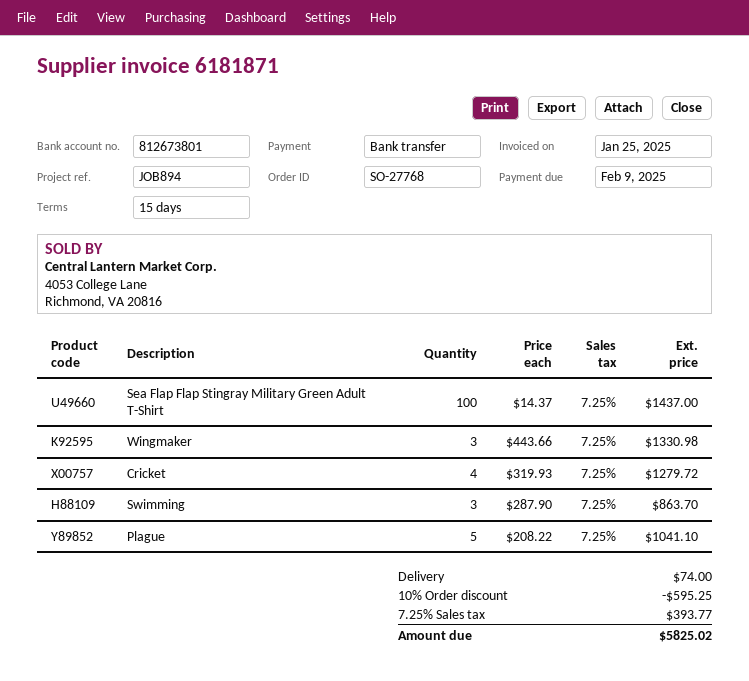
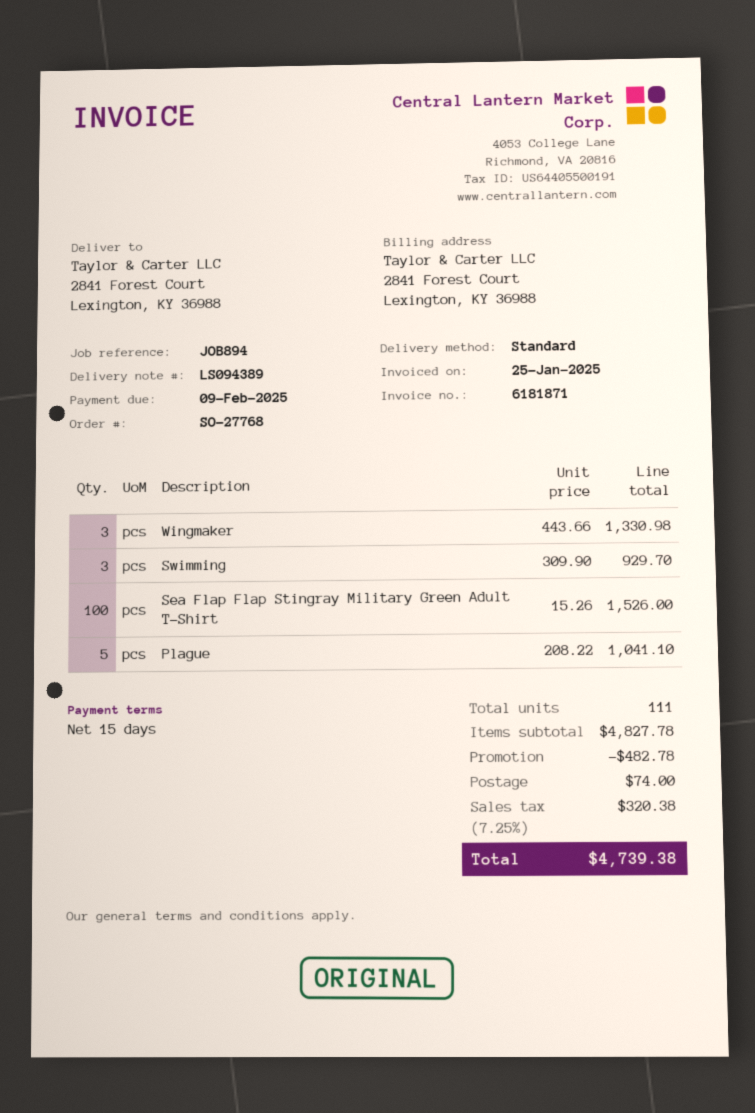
Sea Flap Flap Stingray Military Green Adult T-Shirt: 100 x 14.37 = 1437.00 -> 100 x 15.26 = 1526.00
Cricket: 4 x 319.93 = 1279.72 -> none
Swimming: 3 x 287.90 = 863.70 -> 3 x 309.90 = 929.70
discount: 595.25 -> 482.78
tax: 7.25% = 393.77 -> 7.25% = 320.38
total: 5825.02 -> 4739.38

